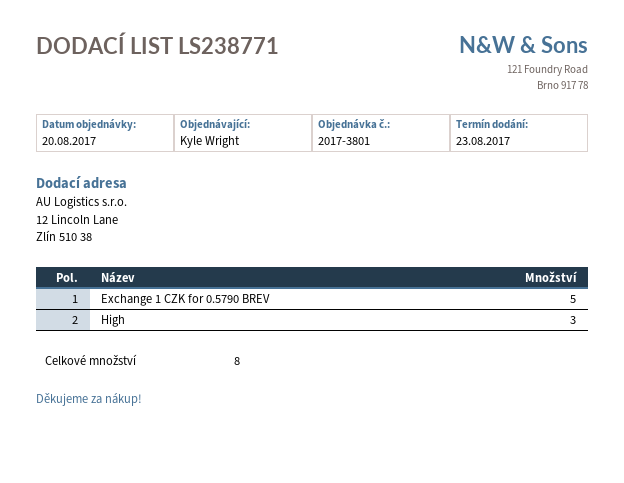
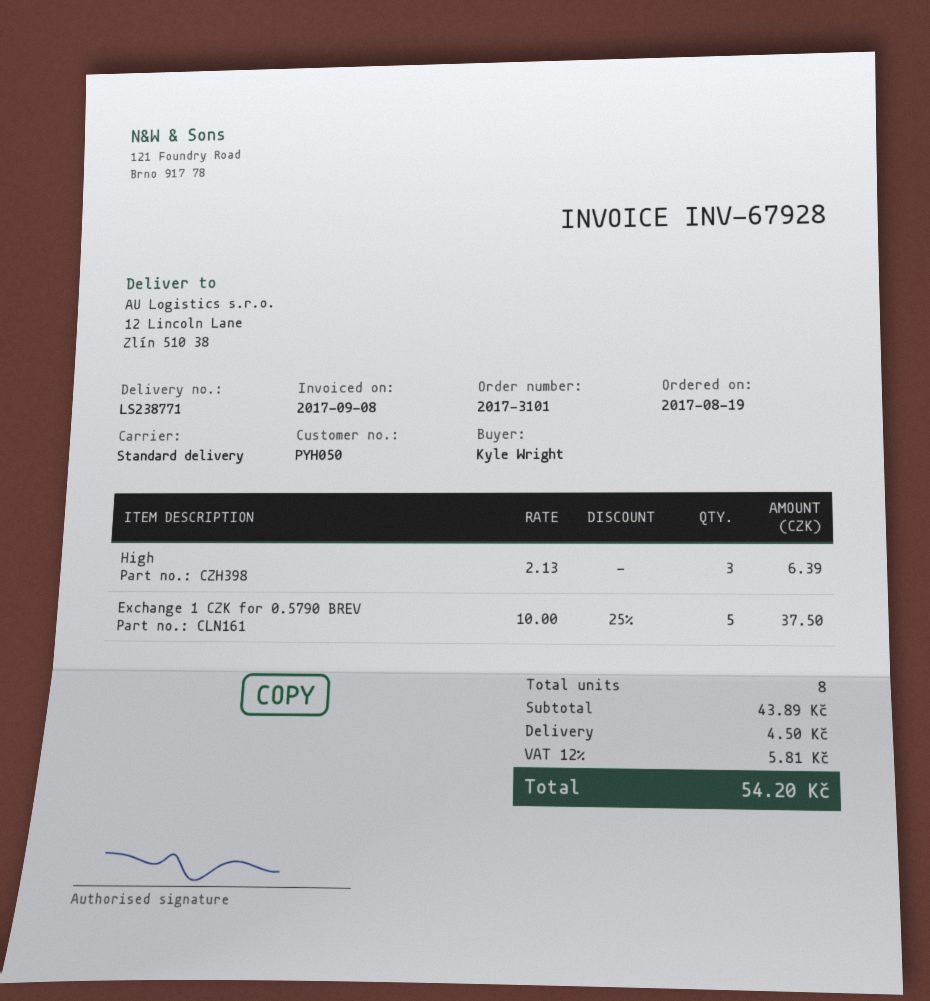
order number: 2017-3801 -> 2017-3101
order date: 2017-08-20 -> 2017-08-19

